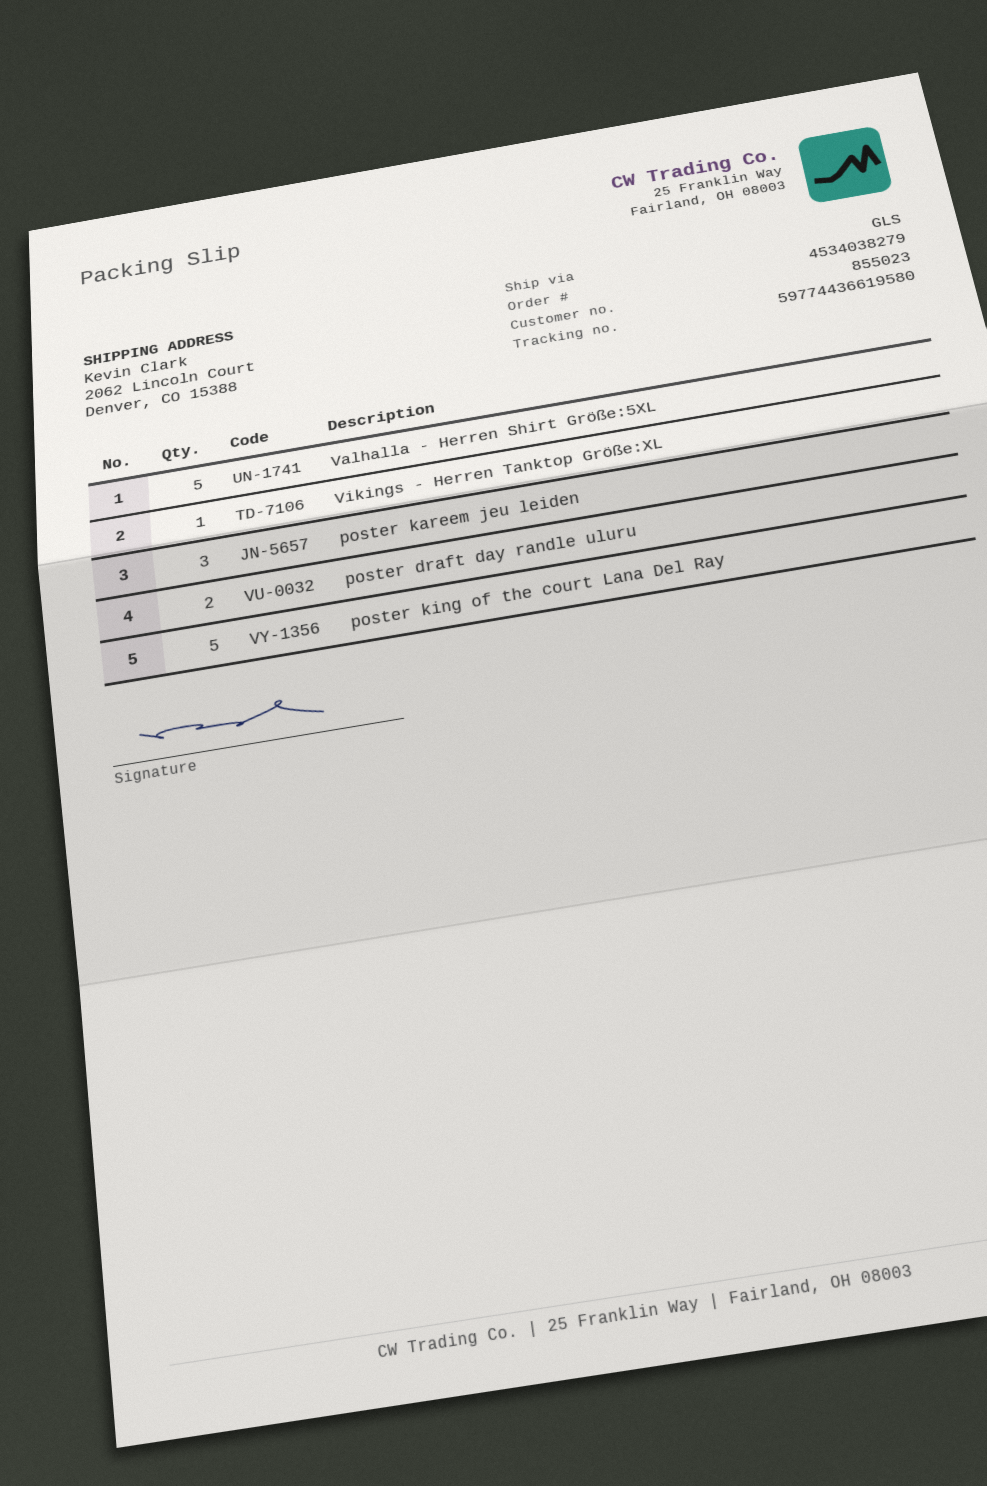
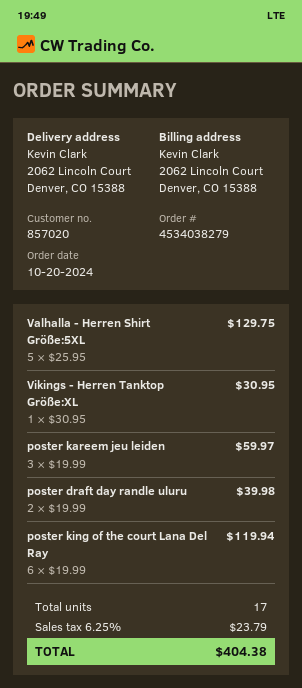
customer number: 855023 -> 857020
poster king of the court Lana Del Ray: 5 -> 6

